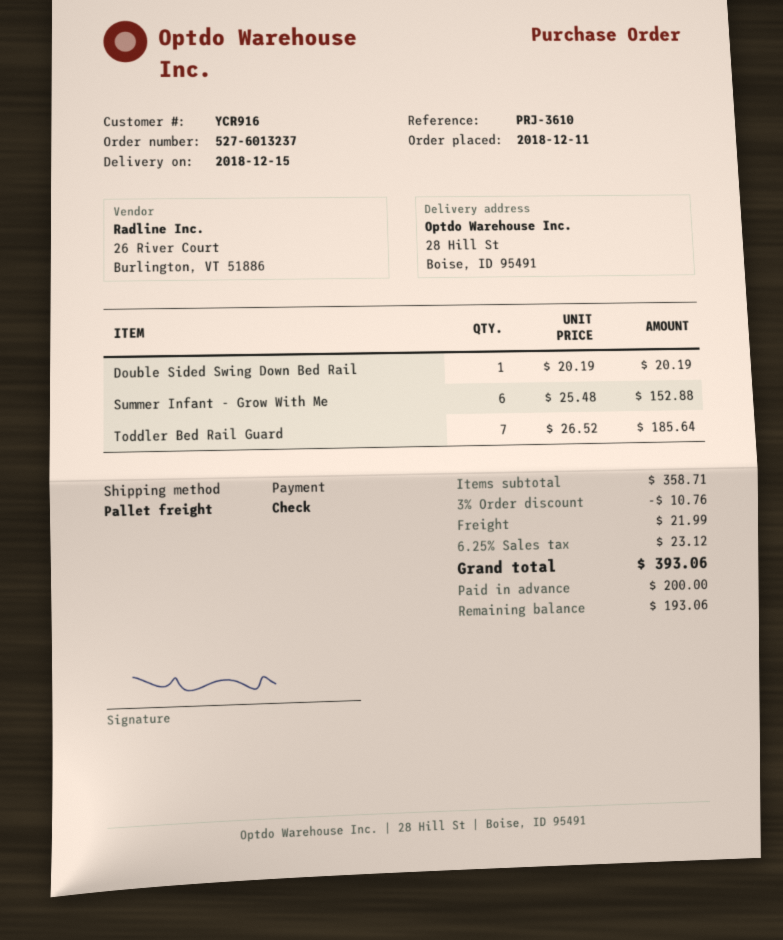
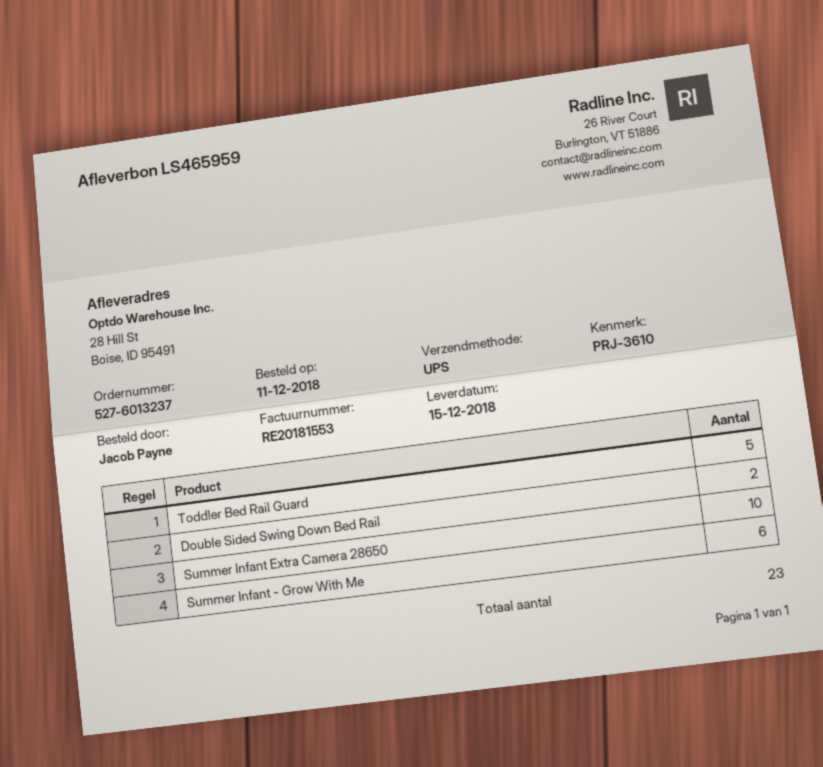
shipping method: pallet freight -> UPS
Double Sided Swing Down Bed Rail: 1 -> 2
Toddler Bed Rail Guard: 7 -> 5
Summer Infant Extra Camera 28650: none -> 10

